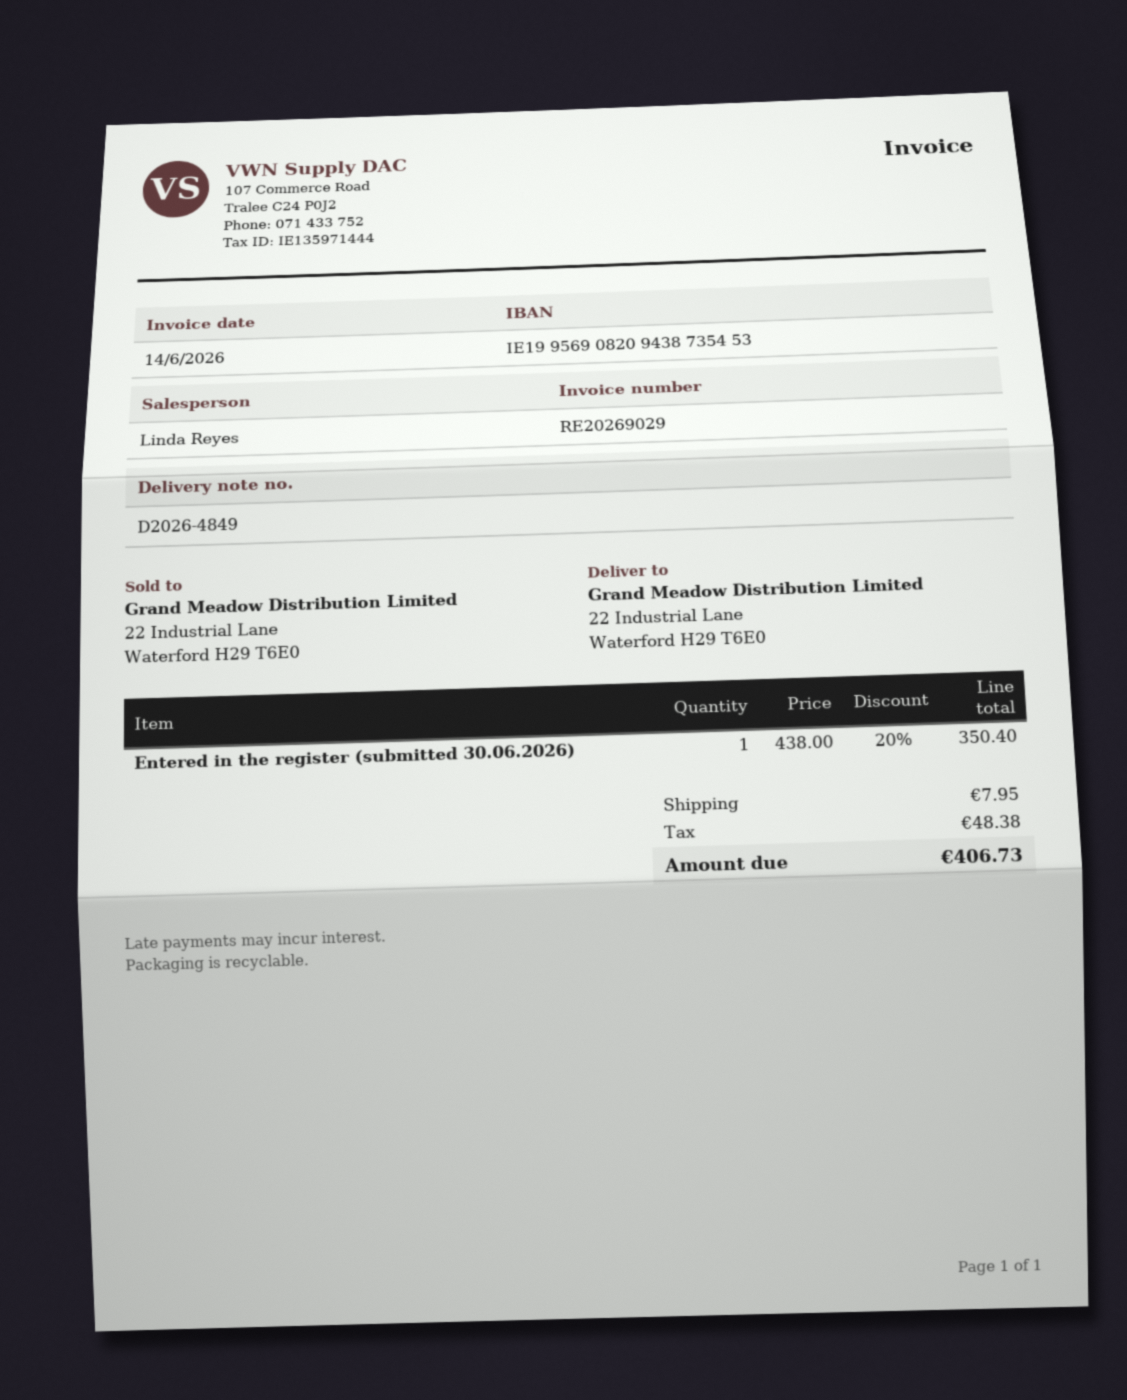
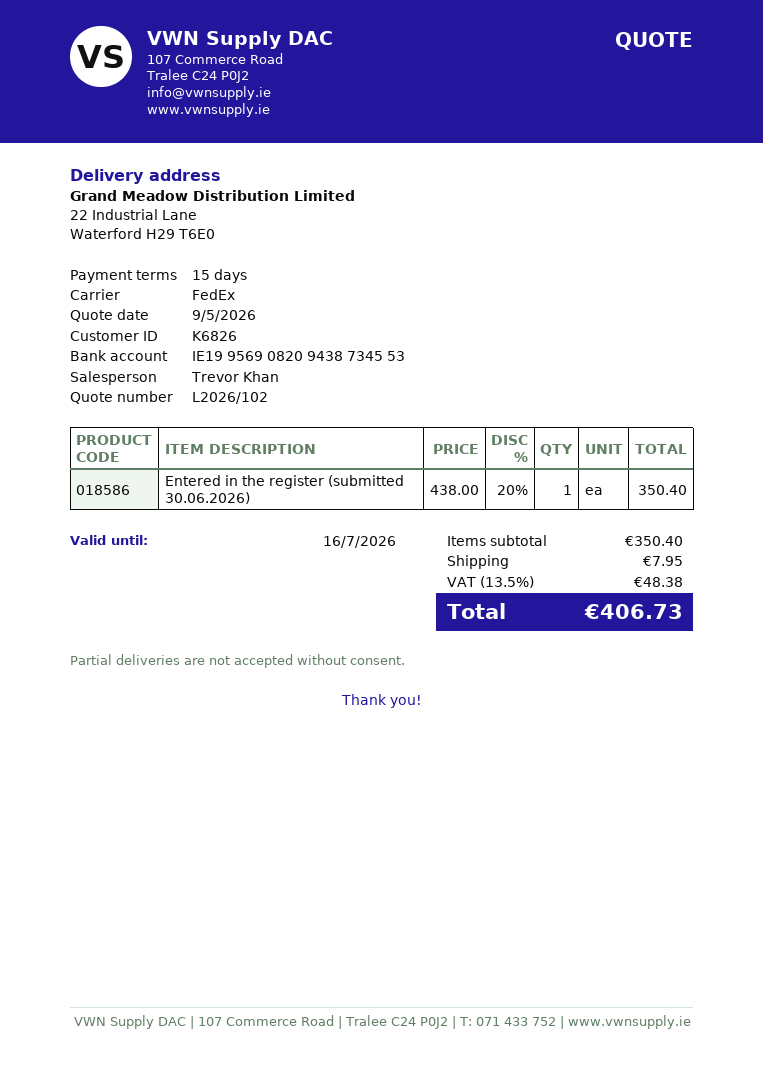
sales rep: Linda Reyes -> Trevor Khan
bank account: IE19956908209438735453 -> IE19956908209438734553

